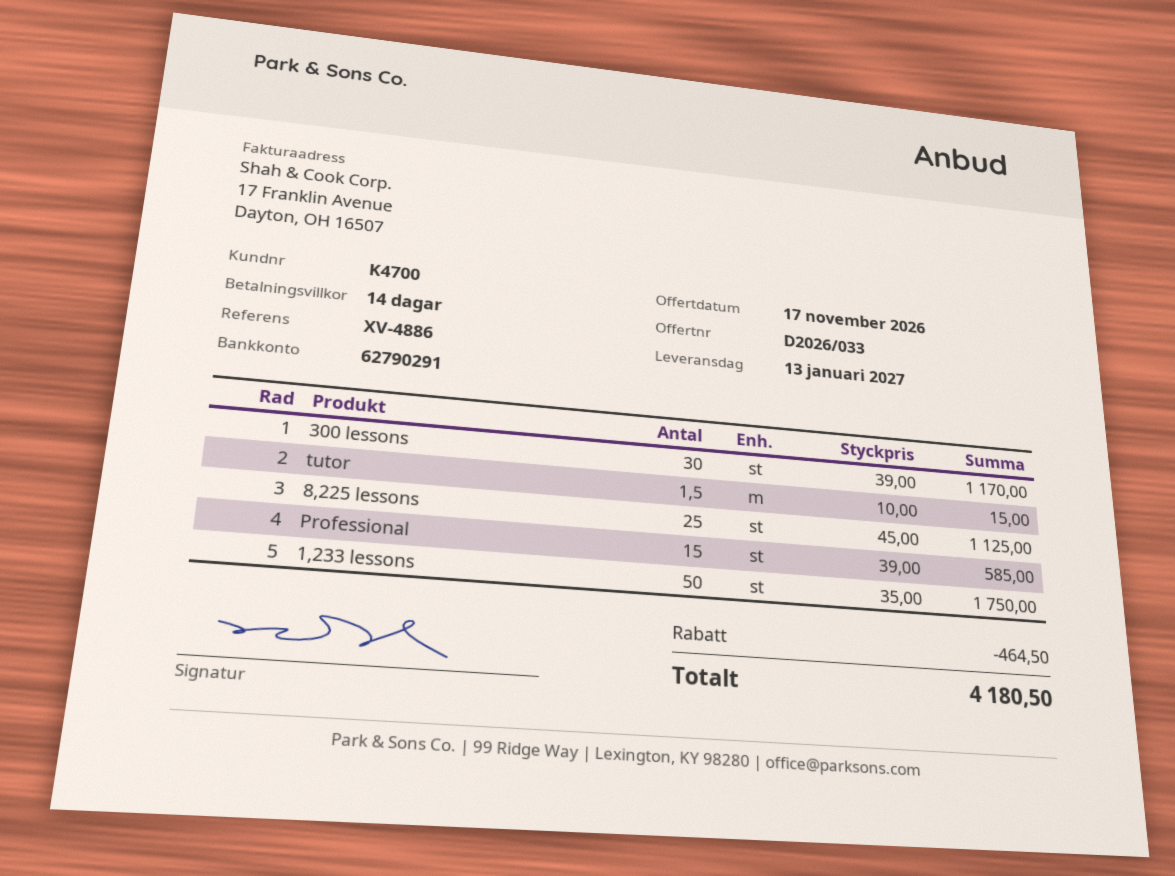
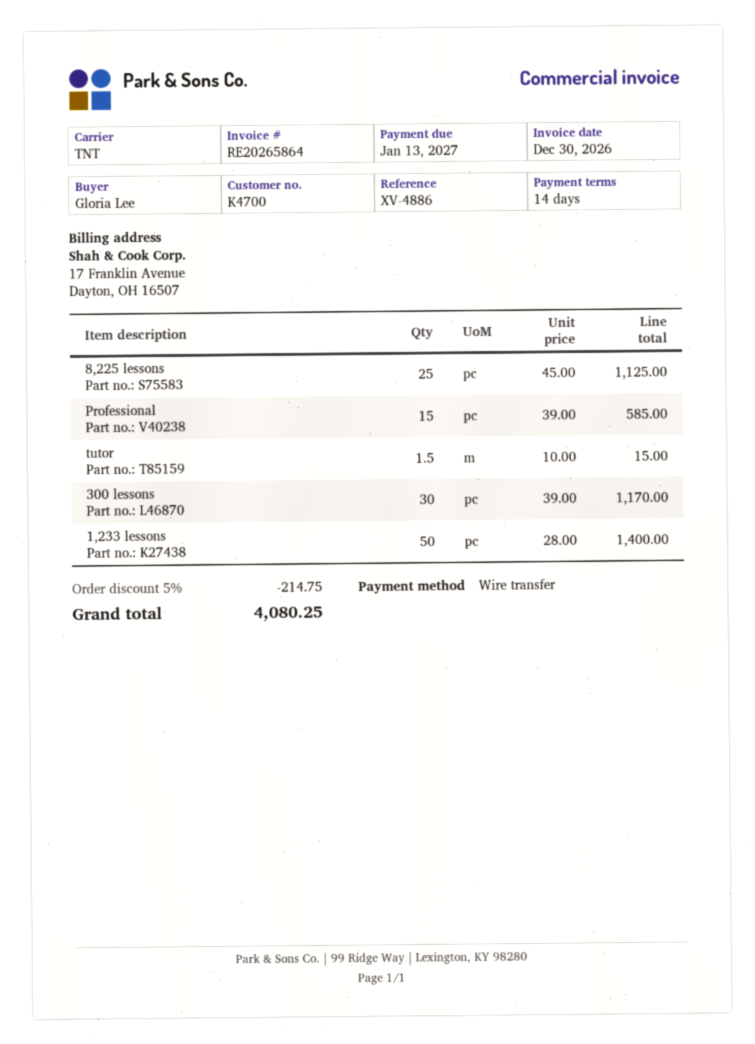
1,233 lessons: 50 x 35.00 = 1750.00 -> 50 x 28.00 = 1400.00
discount: 464.50 -> 214.75
total: 4180.50 -> 4080.25

